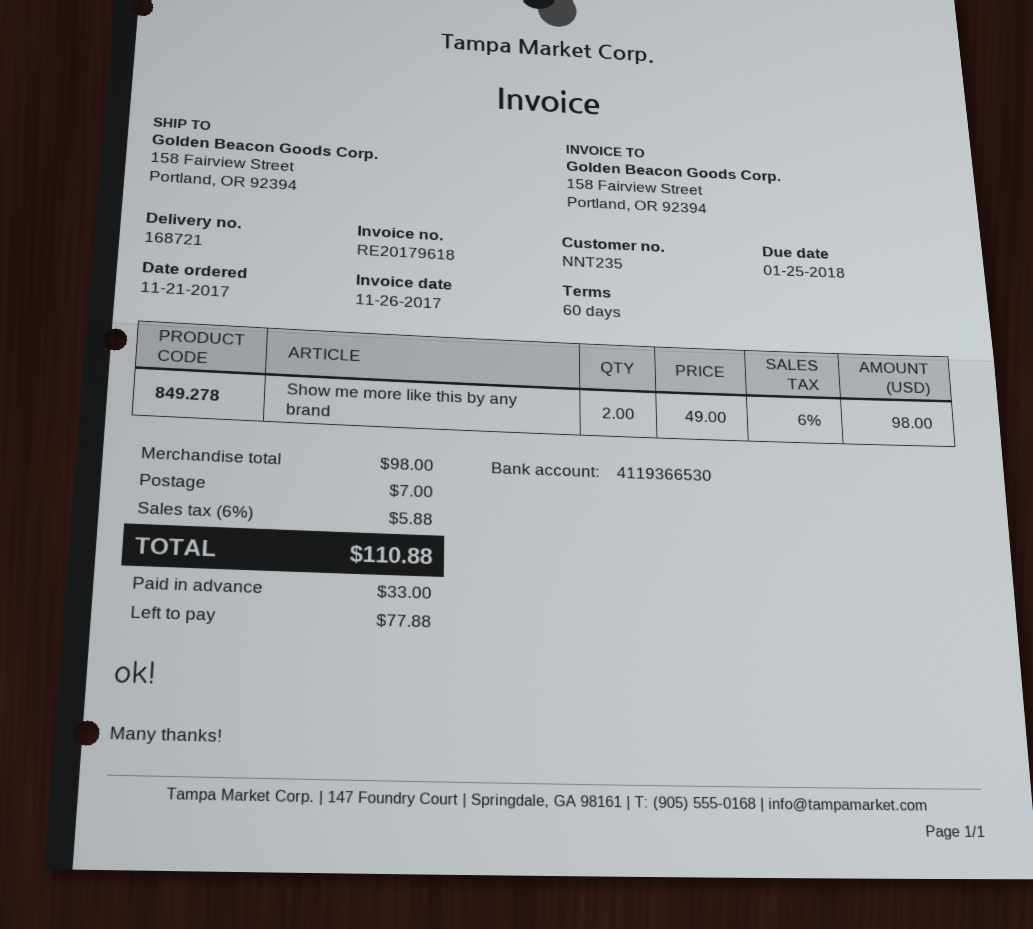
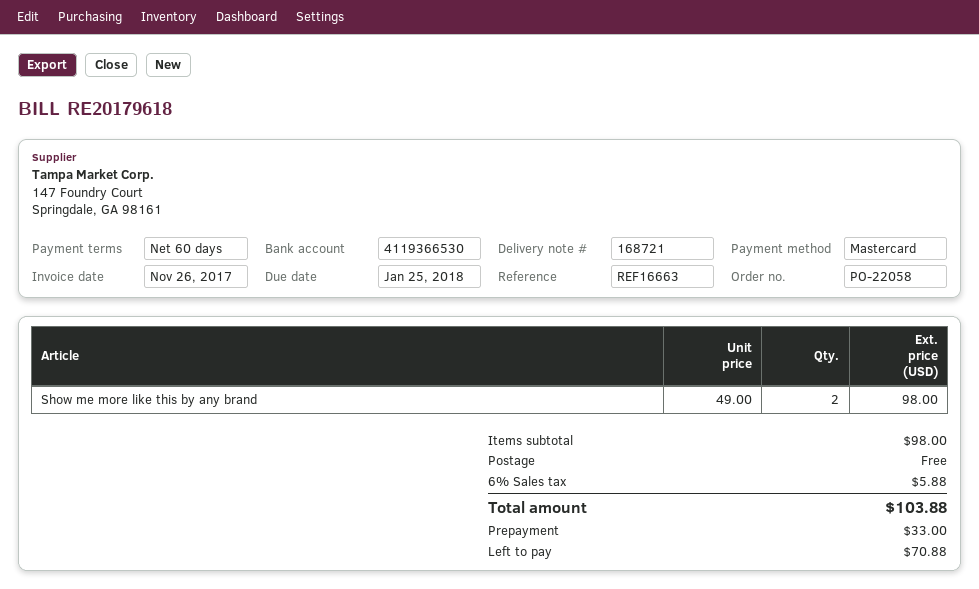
shipping: 7.00 -> 0.00
total: 110.88 -> 103.88
balance: 77.88 -> 70.88

